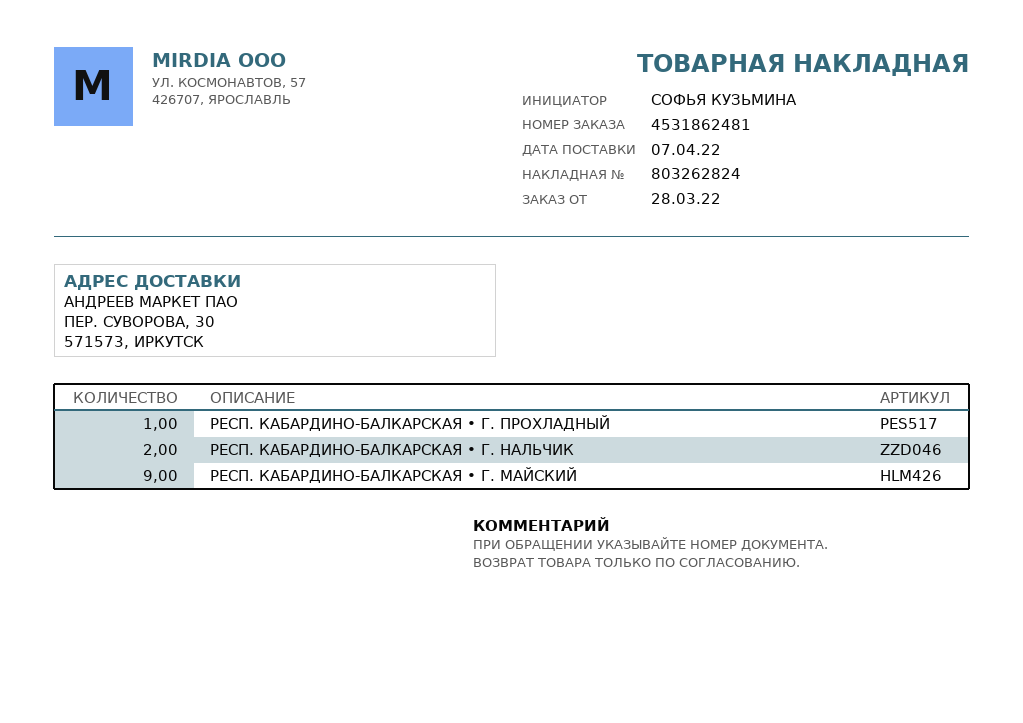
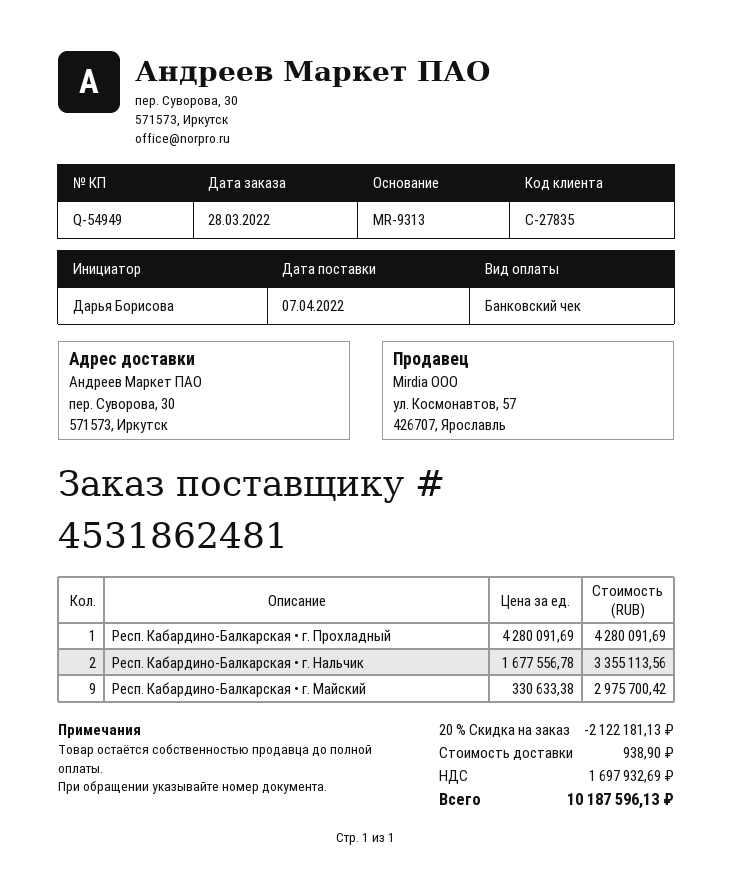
ordered by: СОФЬЯ КУЗЬМИНА -> Дарья Борисова

